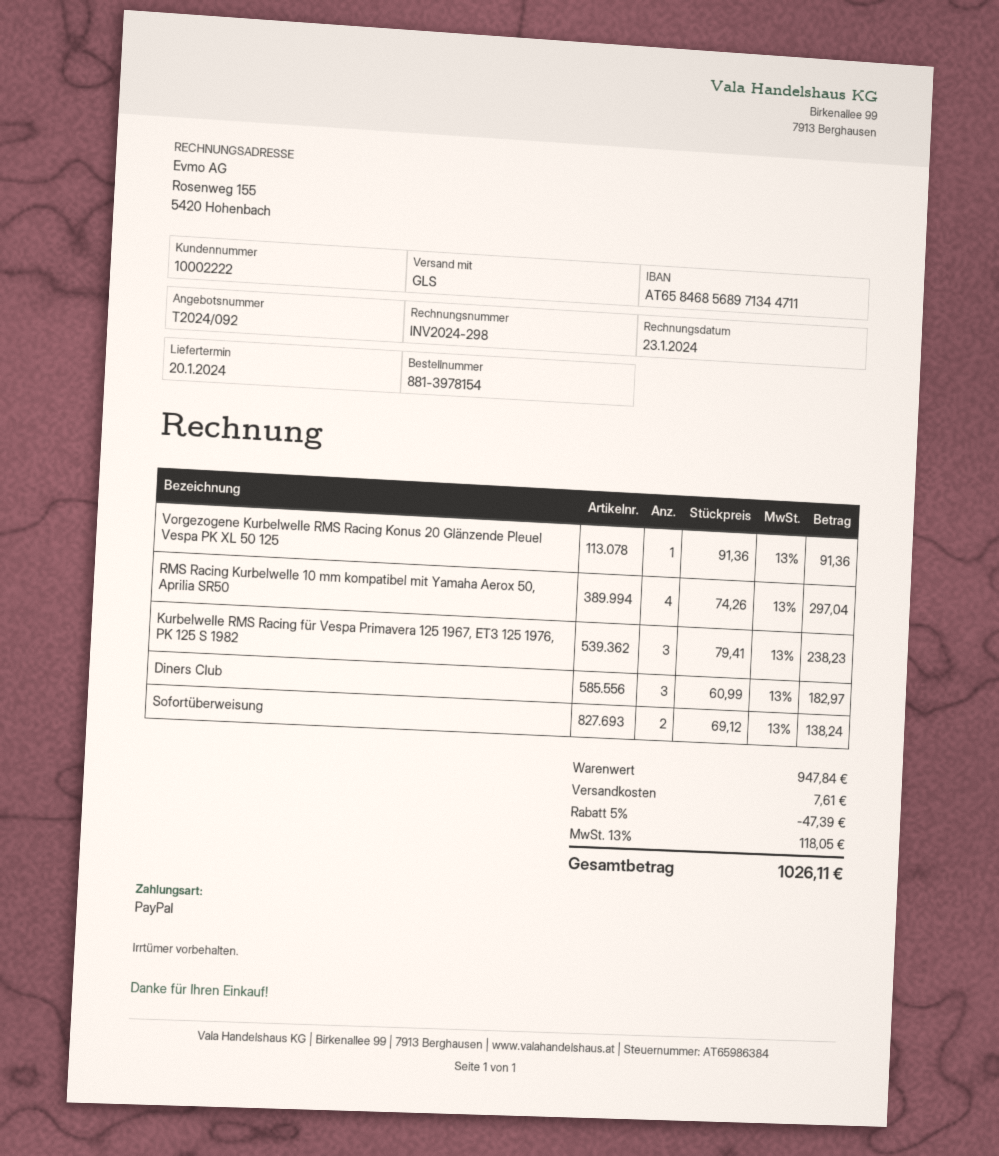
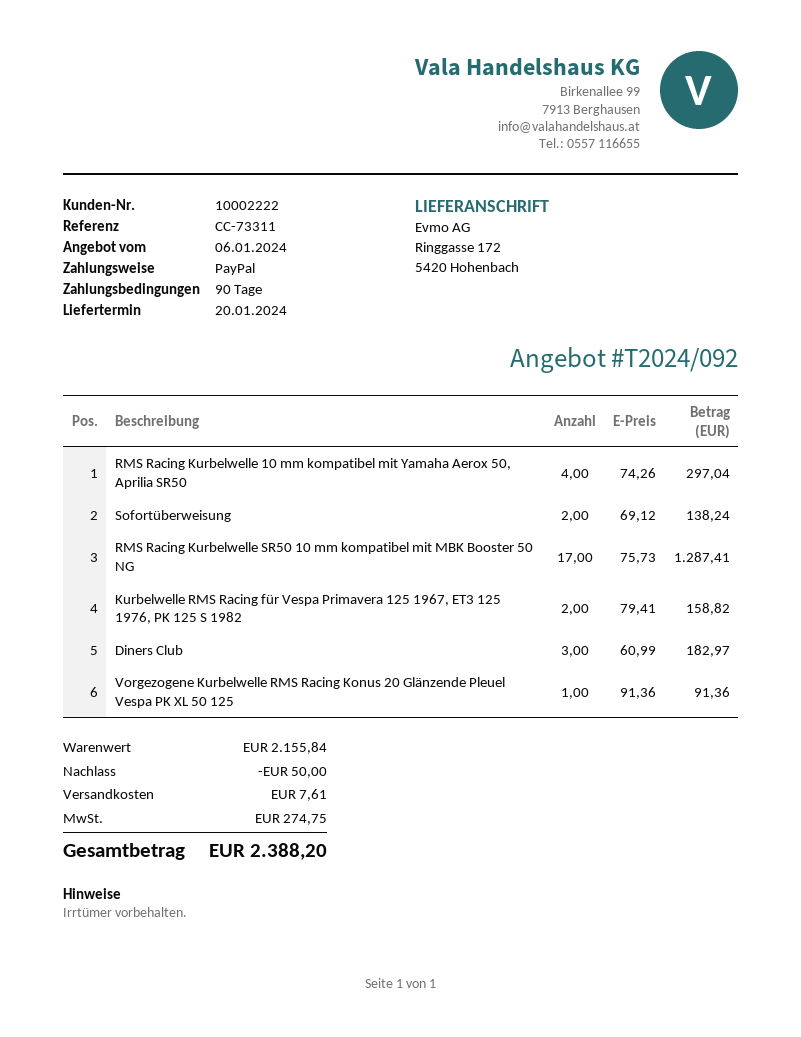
Kurbelwelle RMS Racing für Vespa Primavera 125 1967, ET3 125 1976, PK 125 S 1982: 3 x 79.41 = 238.23 -> 2 x 79.41 = 158.82
RMS Racing Kurbelwelle SR50 10 mm kompatibel mit MBK Booster 50 NG: none -> 17 x 75.73 = 1287.41
subtotal: 947.84 -> 2155.84
discount: 47.39 -> 50.00
tax: 118.05 -> 274.75
total: 1026.11 -> 2388.20

